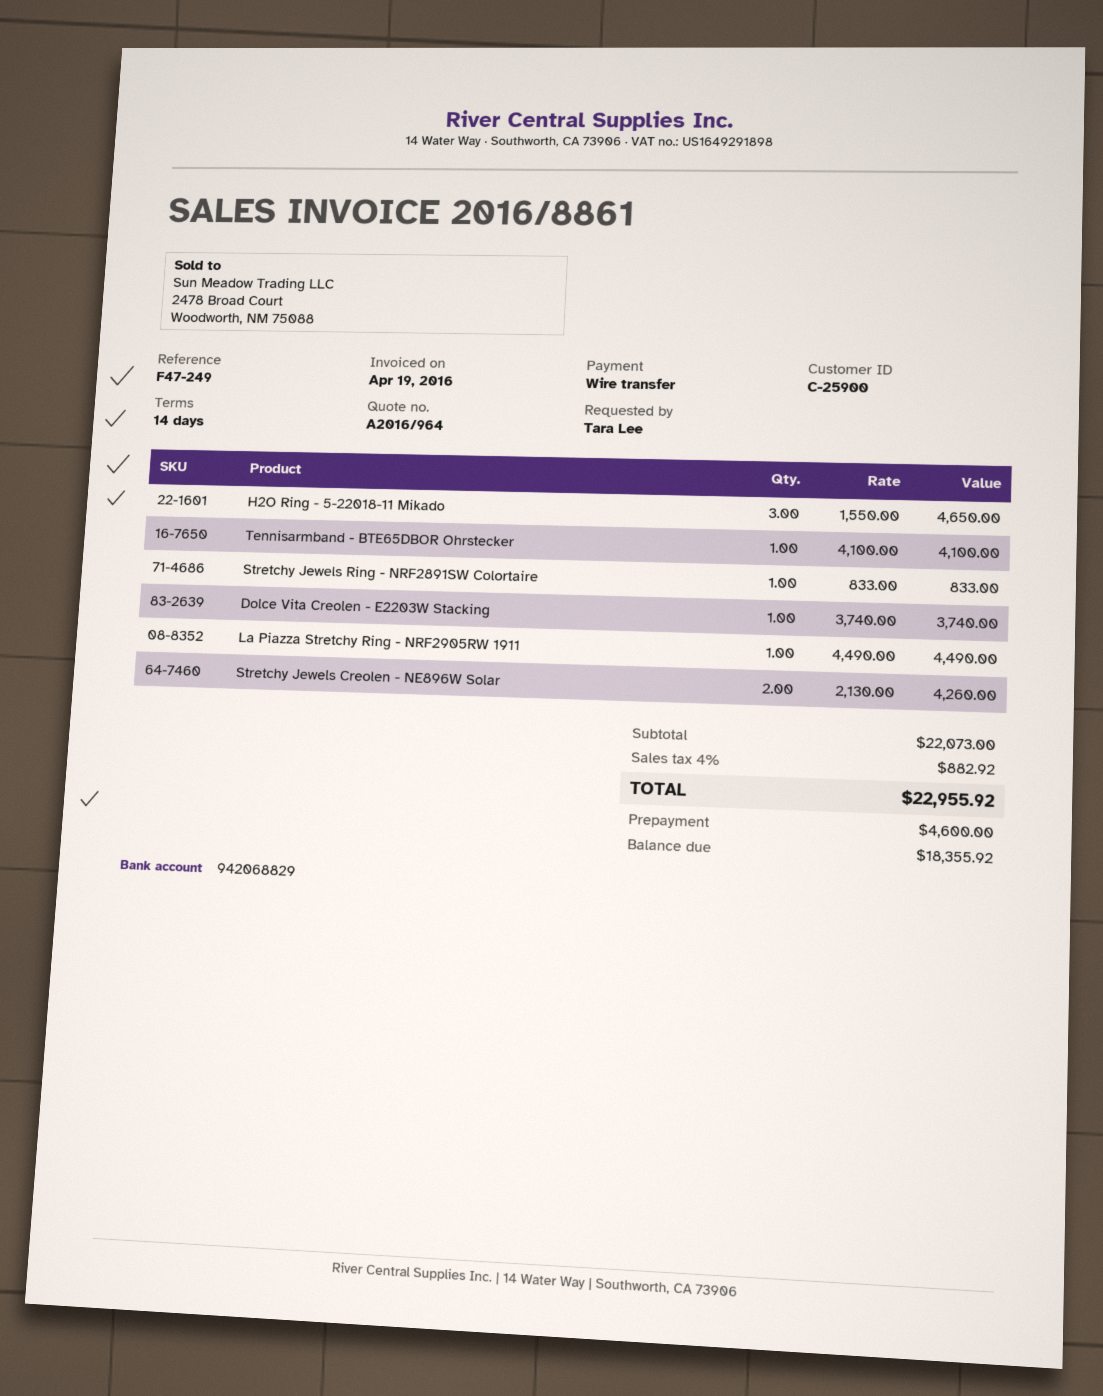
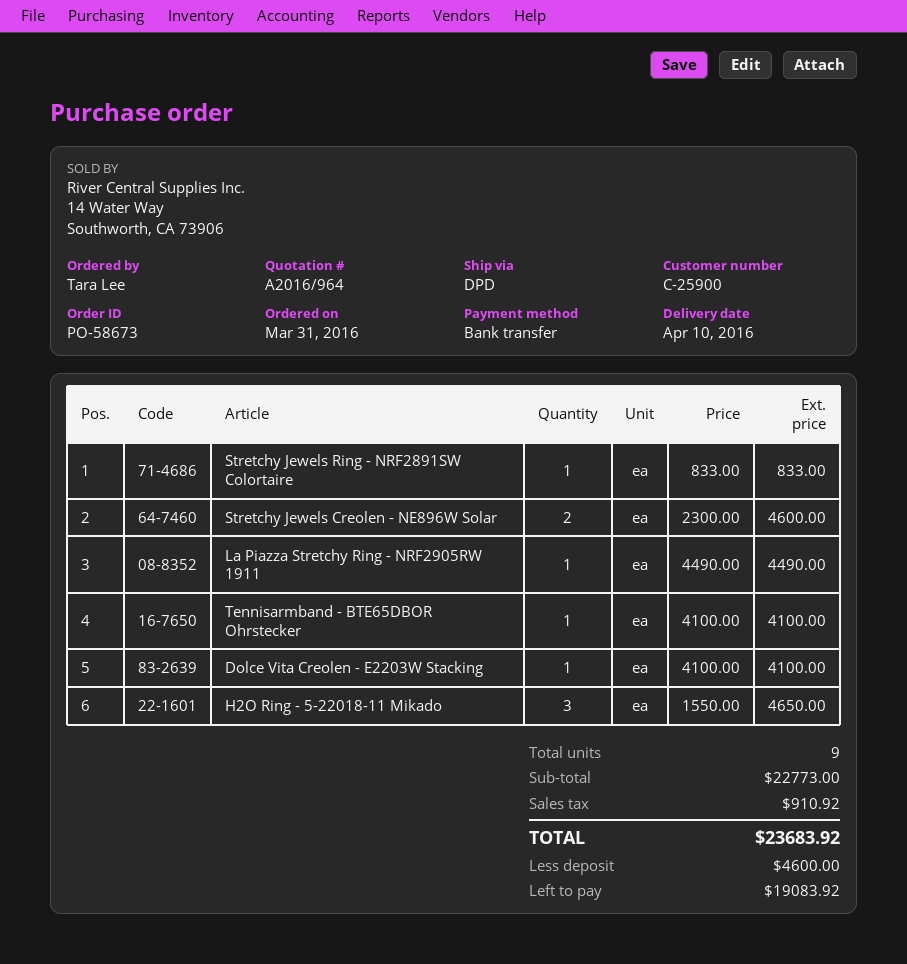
Dolce Vita Creolen - E2203W Stacking: 1 x 3740.00 = 3740.00 -> 1 x 4100.00 = 4100.00
Stretchy Jewels Creolen - NE896W Solar: 2 x 2130.00 = 4260.00 -> 2 x 2300.00 = 4600.00
subtotal: 22073.00 -> 22773.00
tax: 882.92 -> 910.92
total: 22955.92 -> 23683.92
balance: 18355.92 -> 19083.92

